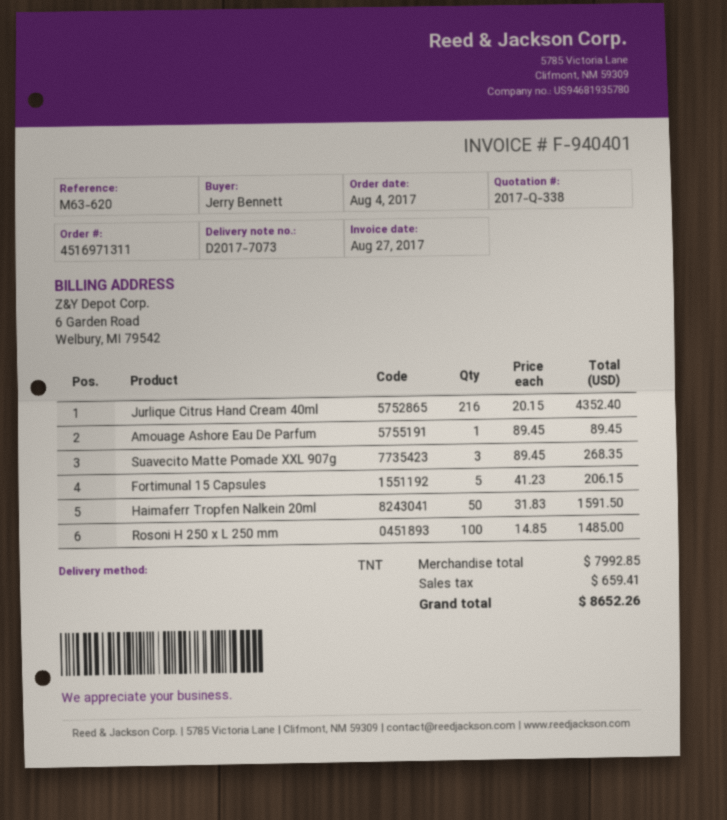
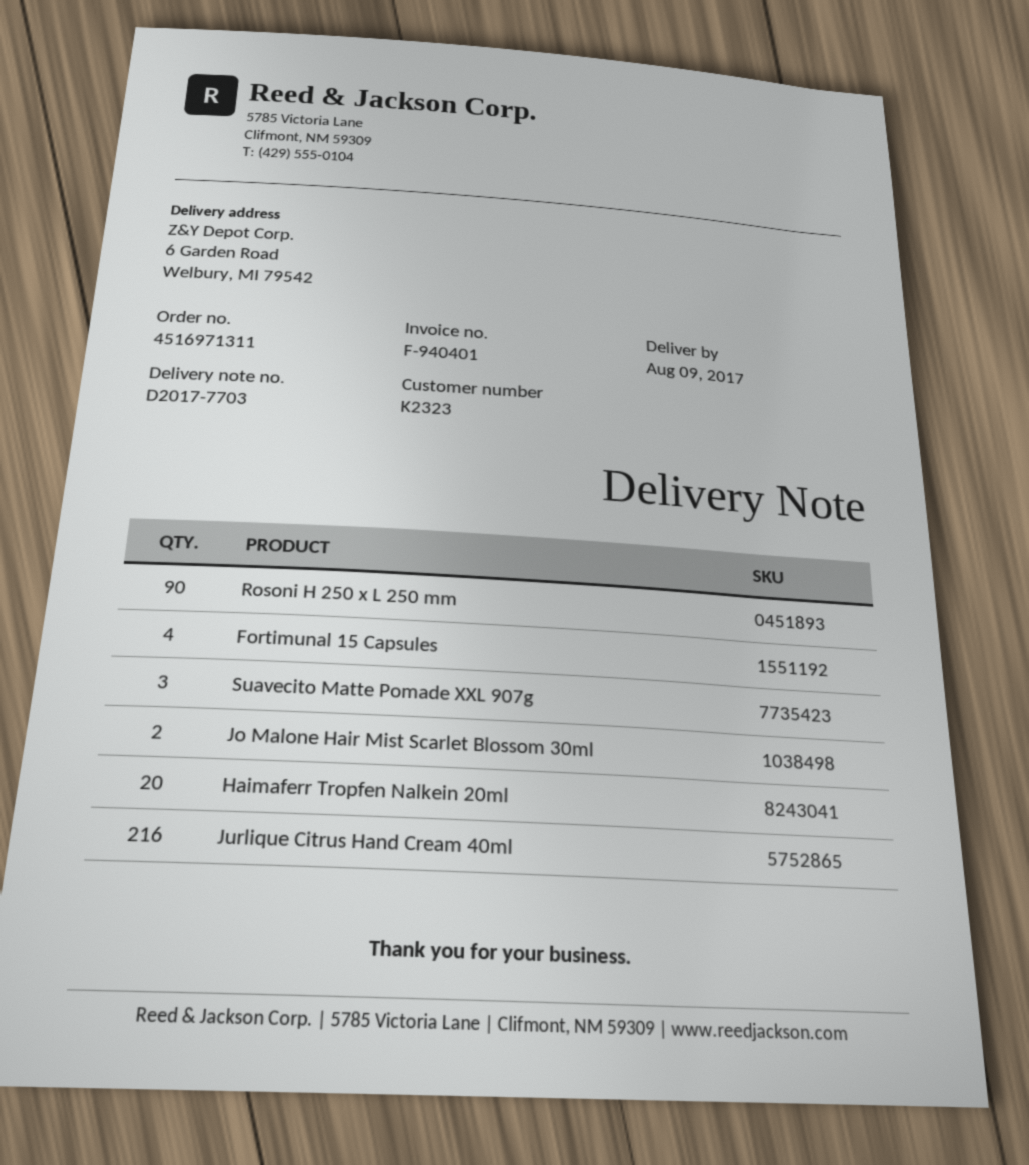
delivery note number: D2017-7073 -> D2017-7703
Amouage Ashore Eau De Parfum: 1 -> none
Fortimunal 15 Capsules: 5 -> 4
Haimaferr Tropfen Nalkein 20ml: 50 -> 20
Rosoni H 250 x L 250 mm: 100 -> 90
Jo Malone Hair Mist Scarlet Blossom 30ml: none -> 2

